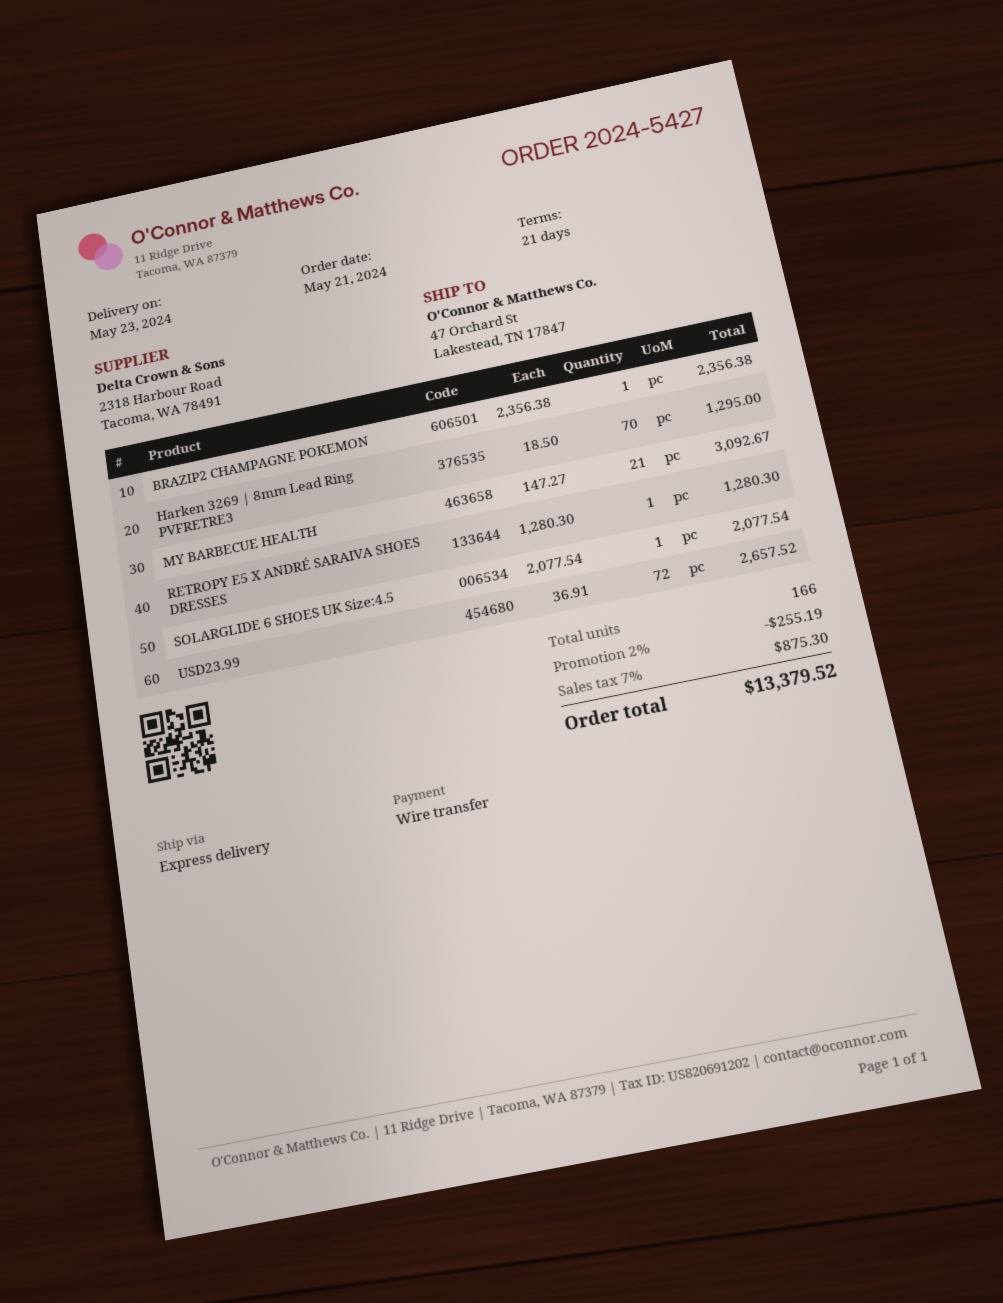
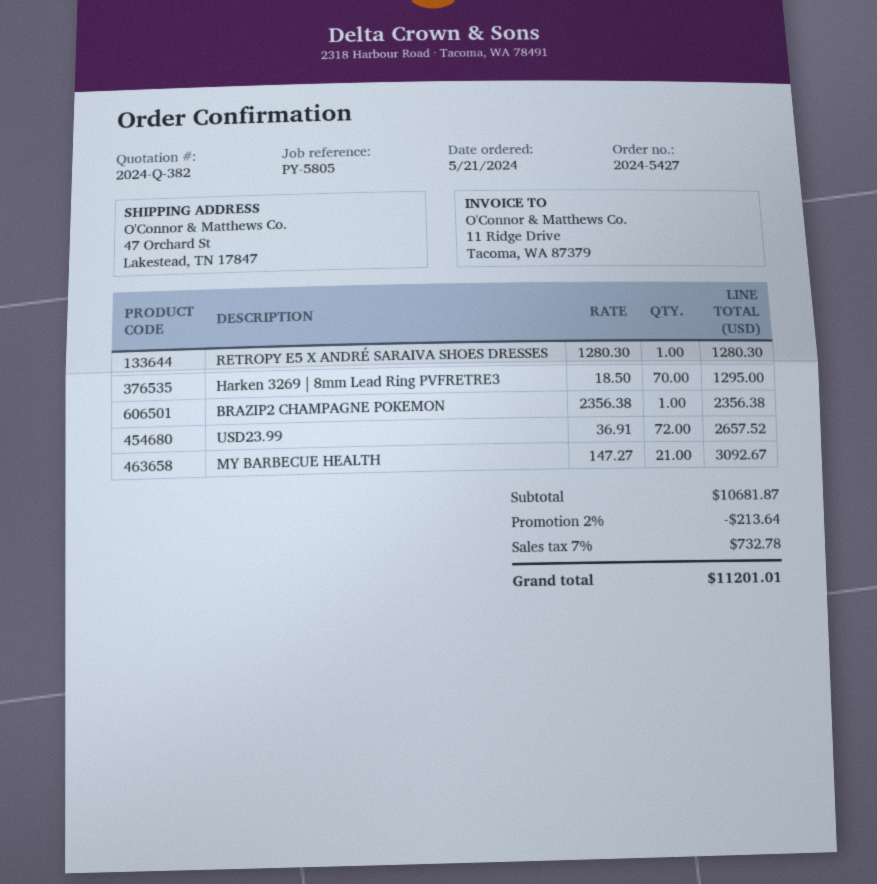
SOLARGLIDE 6 SHOES UK Size:4.5: 1 x 2077.54 = 2077.54 -> none
discount: 2% = 255.19 -> 2% = 213.64
tax: 7% = 875.30 -> 7% = 732.78
total: 13379.52 -> 11201.01

